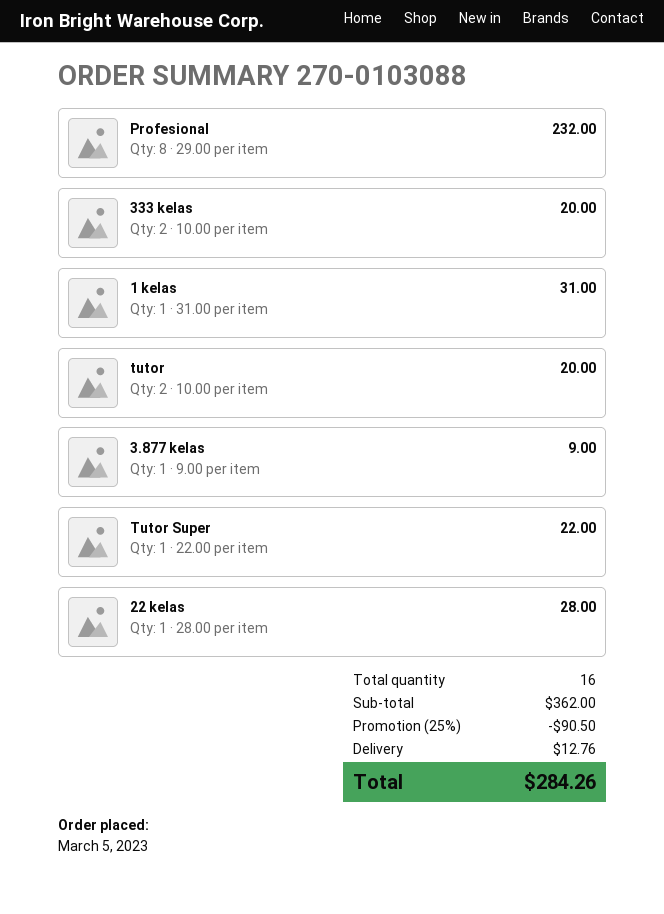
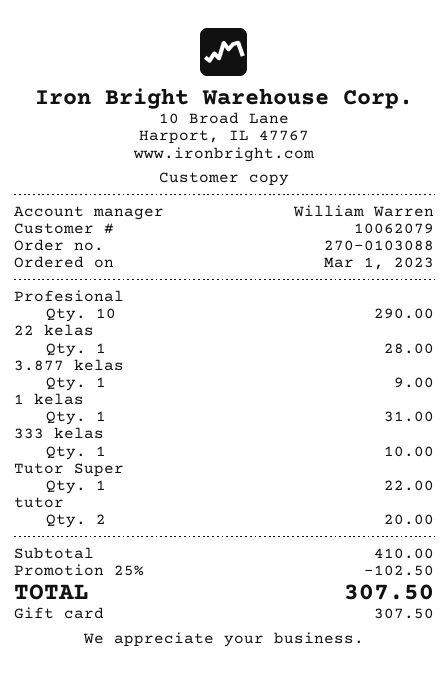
order date: 2023-03-05 -> 2023-03-01
Profesional: 8 for 232.00 -> 10 for 290.00
333 kelas: 2 for 20.00 -> 1 for 10.00
subtotal: 362.00 -> 410.00
discount: 25% = 90.50 -> 25% = 102.50
shipping: 12.76 -> none
total: 284.26 -> 307.50

